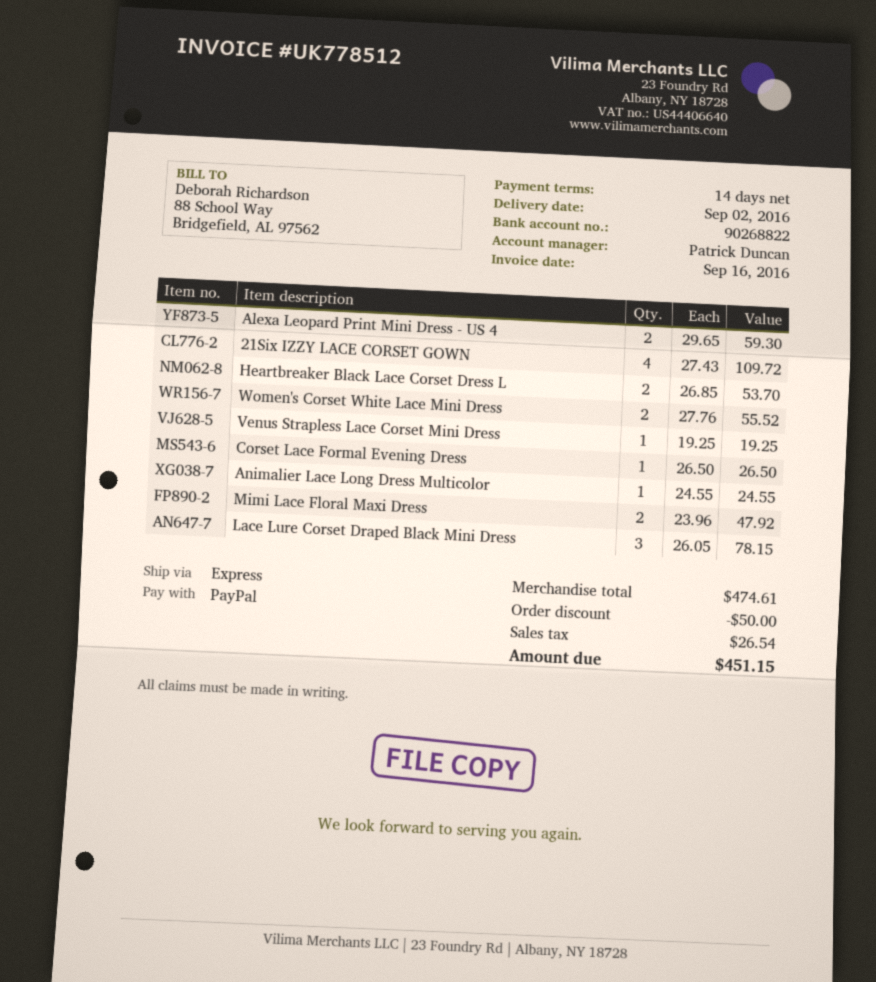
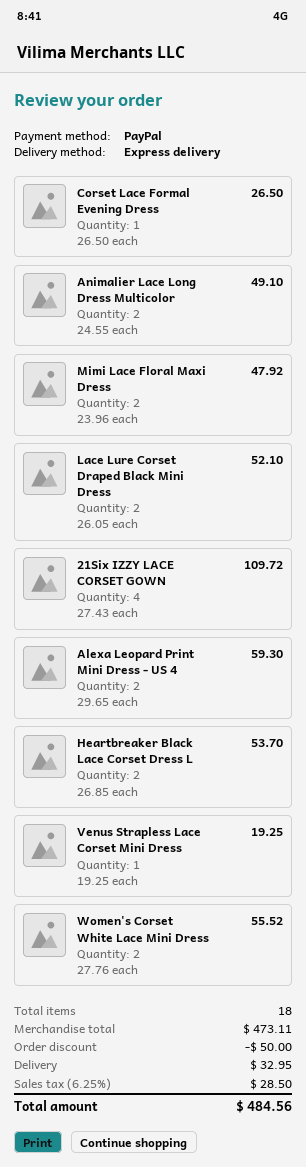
Animalier Lace Long Dress Multicolor: 1 x 24.55 = 24.55 -> 2 x 24.55 = 49.10
Lace Lure Corset Draped Black Mini Dress: 3 x 26.05 = 78.15 -> 2 x 26.05 = 52.10
subtotal: 474.61 -> 473.11
shipping: none -> 32.95
tax: 26.54 -> 28.50
total: 451.15 -> 484.56

